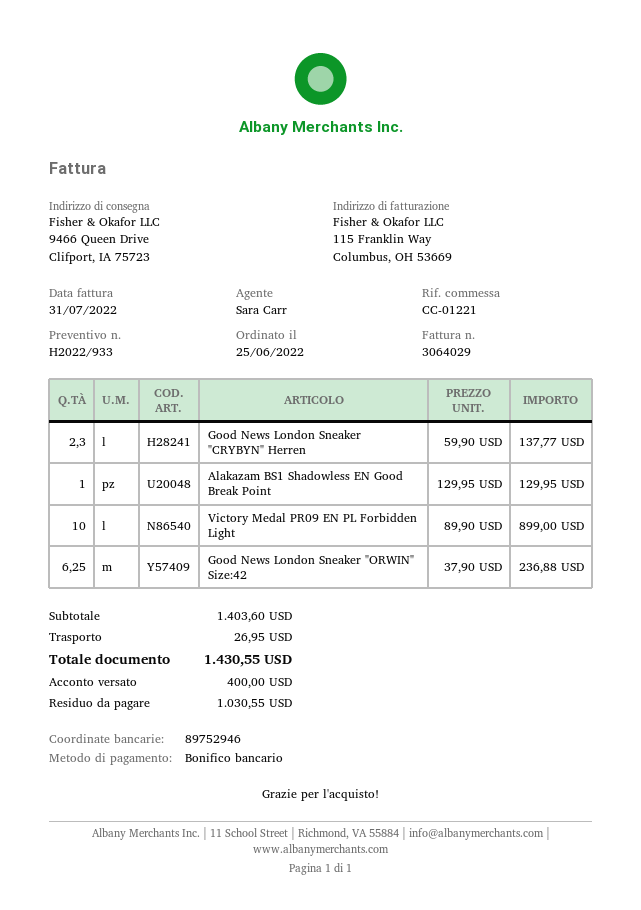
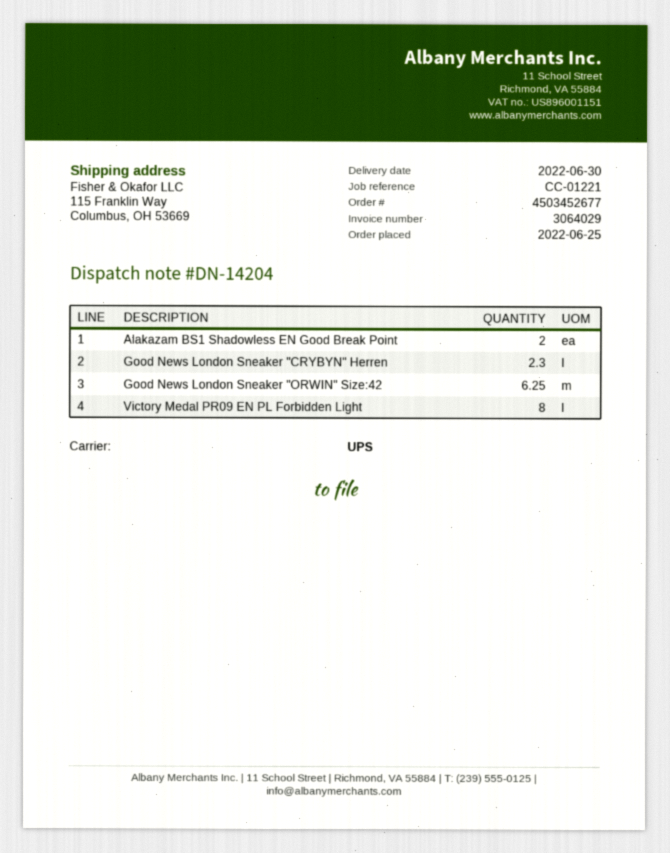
ship to: 9466 Queen Drive, Clifport, IA 75723 -> 115 Franklin Way, Columbus, OH 53669
Alakazam BS1 Shadowless EN Good Break Point: 1 -> 2
Victory Medal PR09 EN PL Forbidden Light: 10 -> 8

